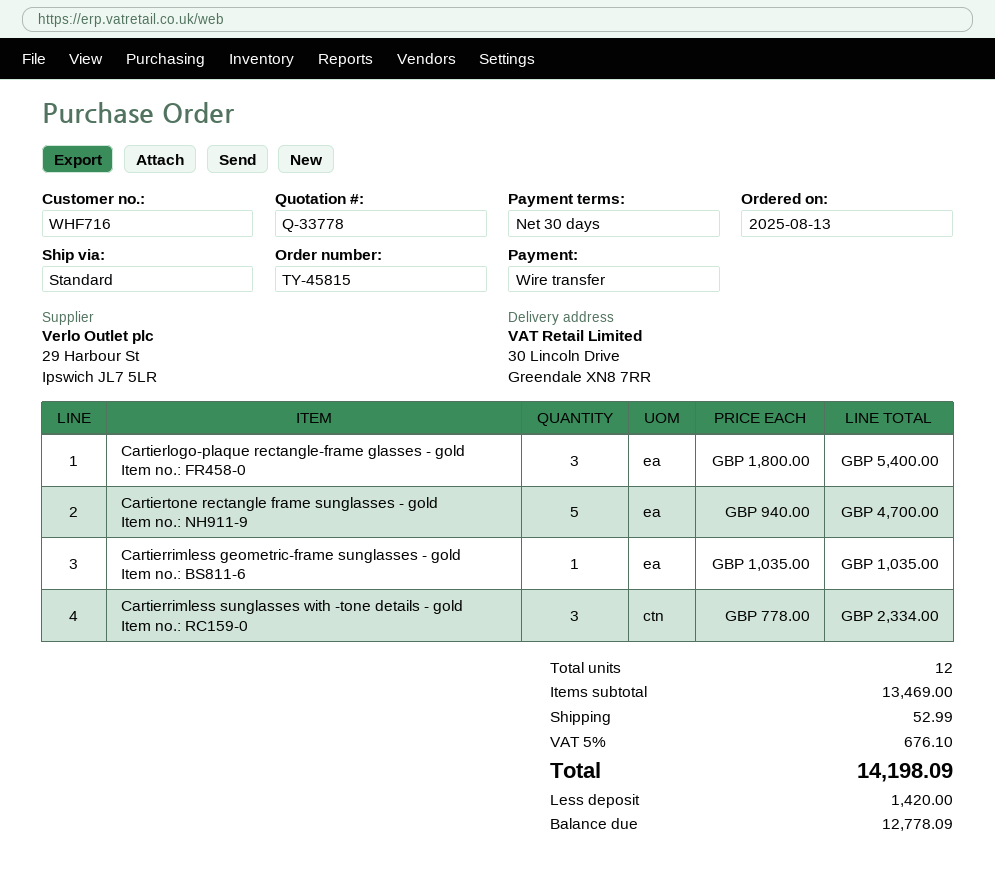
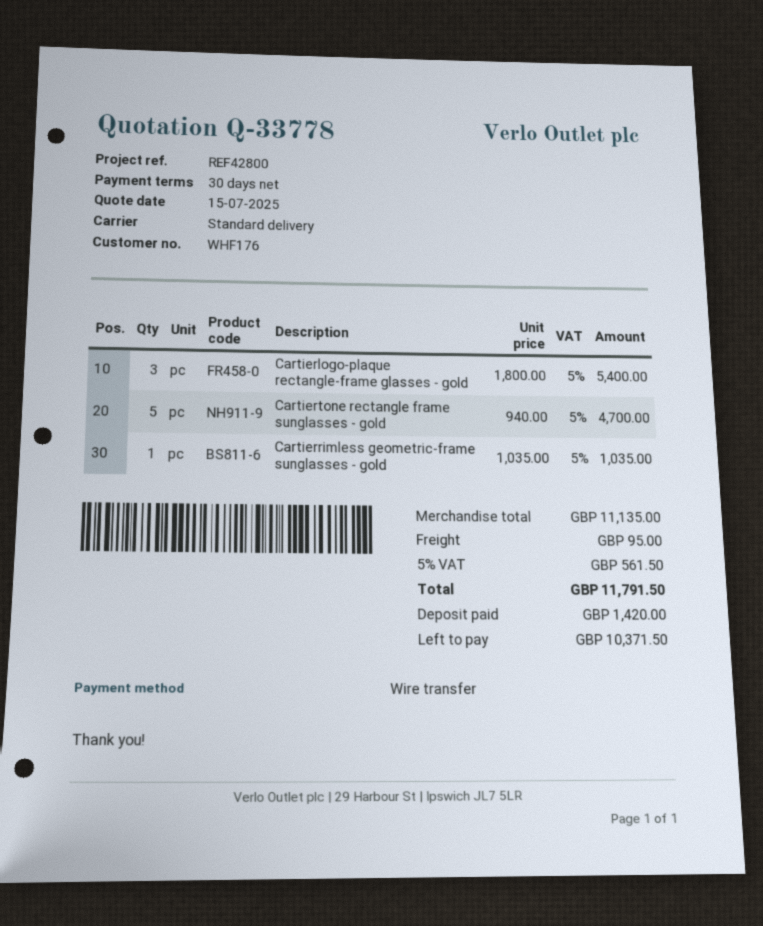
customer number: WHF716 -> WHF176
Cartierrimless sunglasses with -tone details - gold: 3 x 778.00 = 2334.00 -> none
subtotal: 13469.00 -> 11135.00
shipping: 52.99 -> 95.00
tax: 5% = 676.10 -> 5% = 561.50
total: 14198.09 -> 11791.50
balance: 12778.09 -> 10371.50

